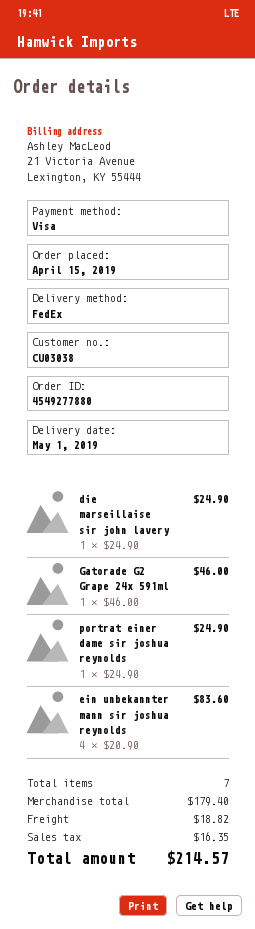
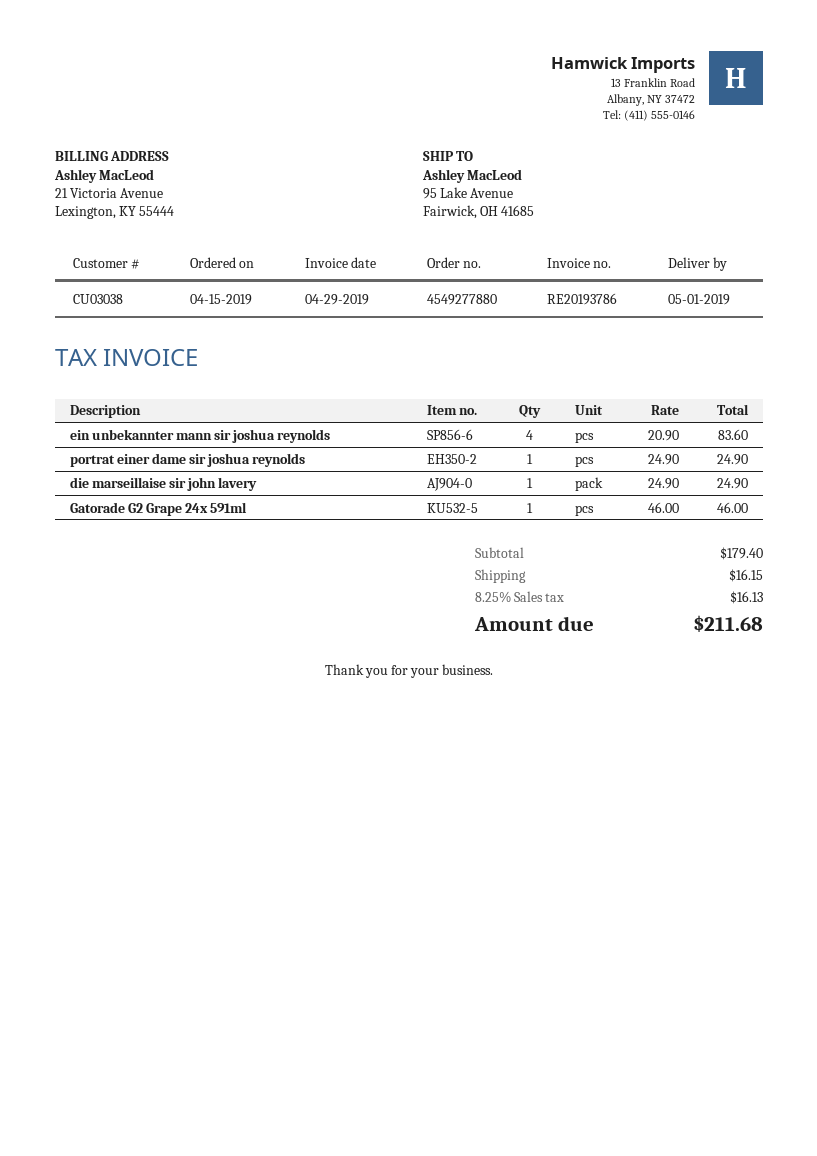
shipping: 18.82 -> 16.15
tax: 16.35 -> 16.13
total: 214.57 -> 211.68

